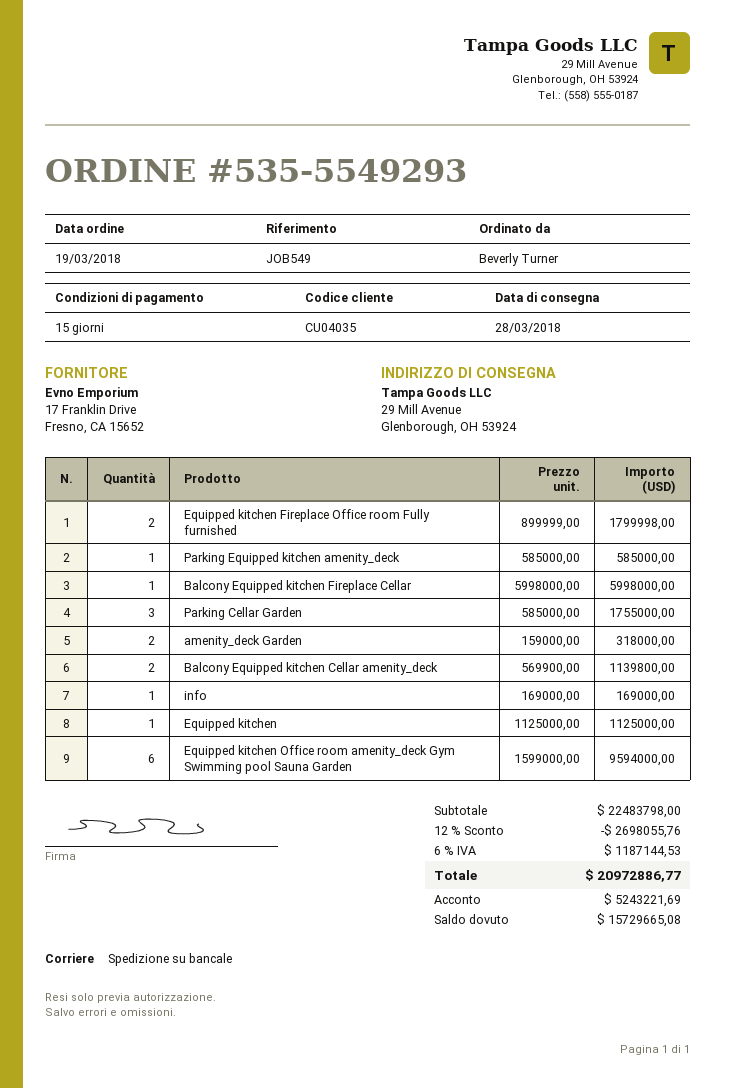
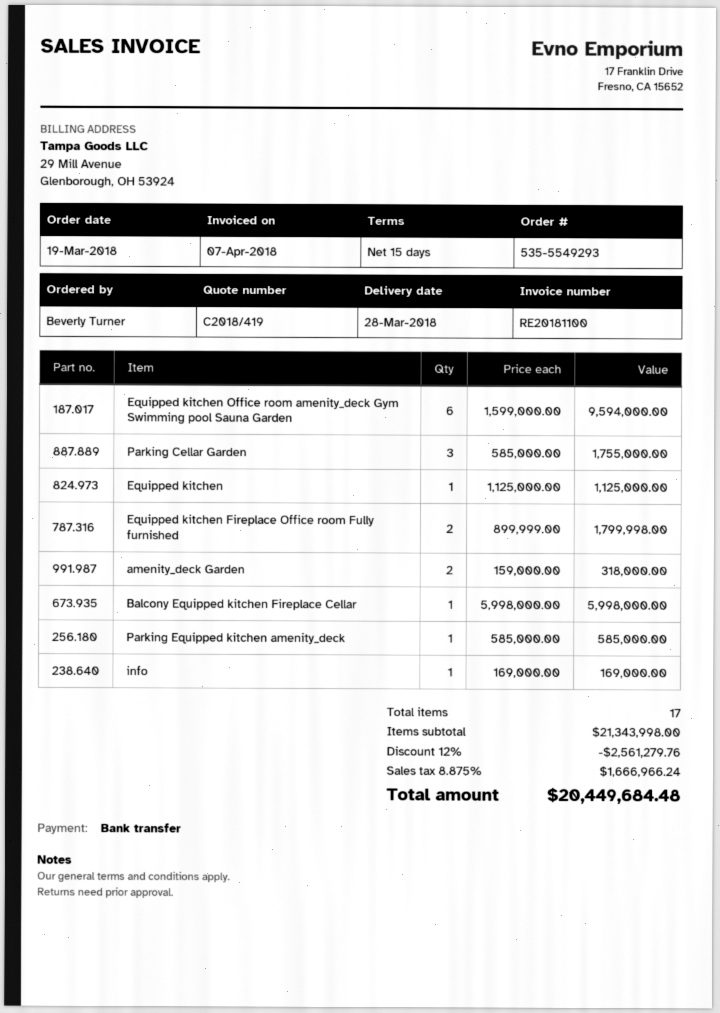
Balcony Equipped kitchen Cellar amenity_deck: 2 x 569900.00 = 1139800.00 -> none
subtotal: 22483798.00 -> 21343998.00
discount: 12% = 2698055.76 -> 12% = 2561279.76
tax: 6% = 1187144.53 -> 8.875% = 1666966.24
total: 20972886.77 -> 20449684.48

